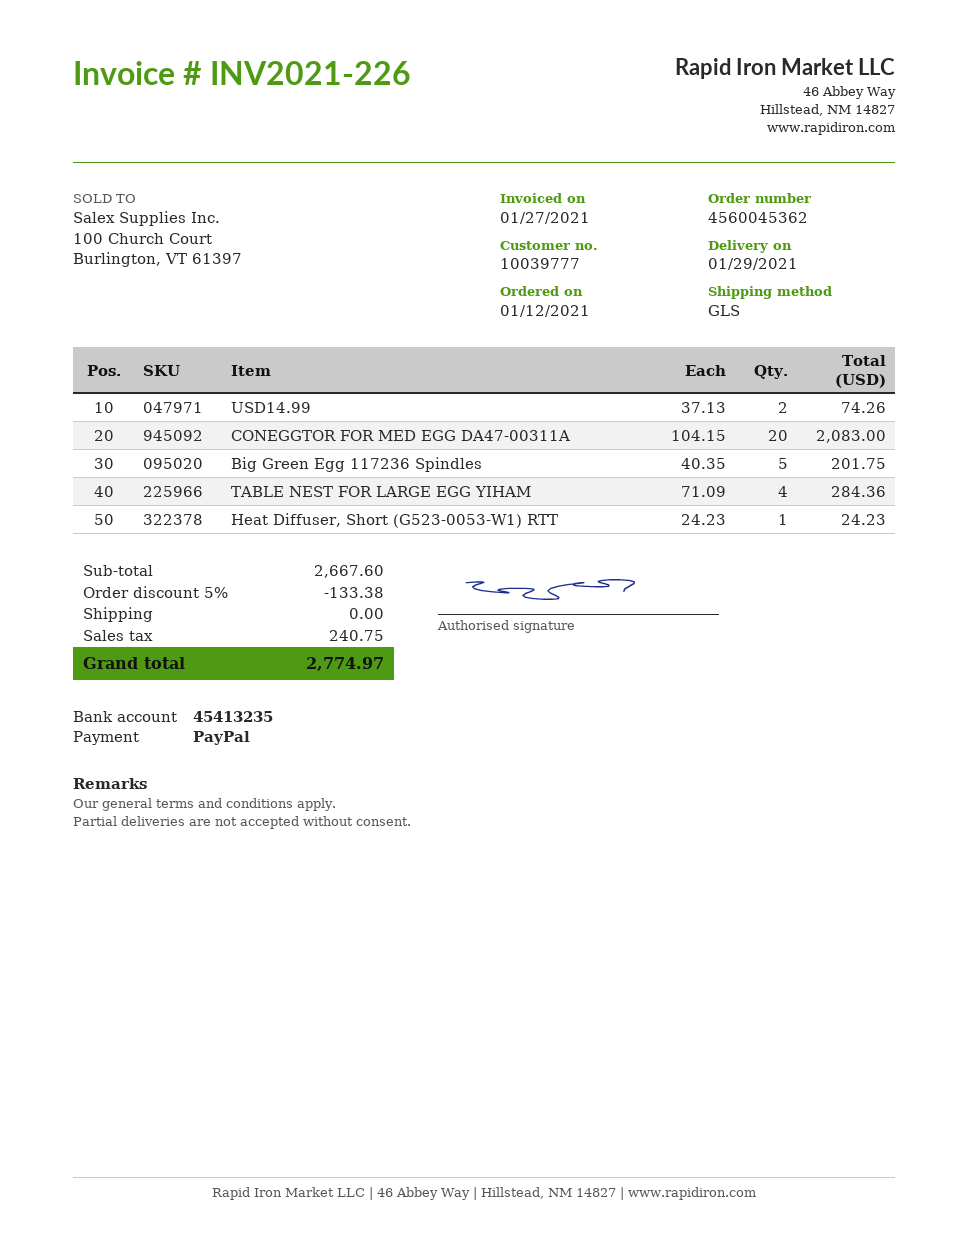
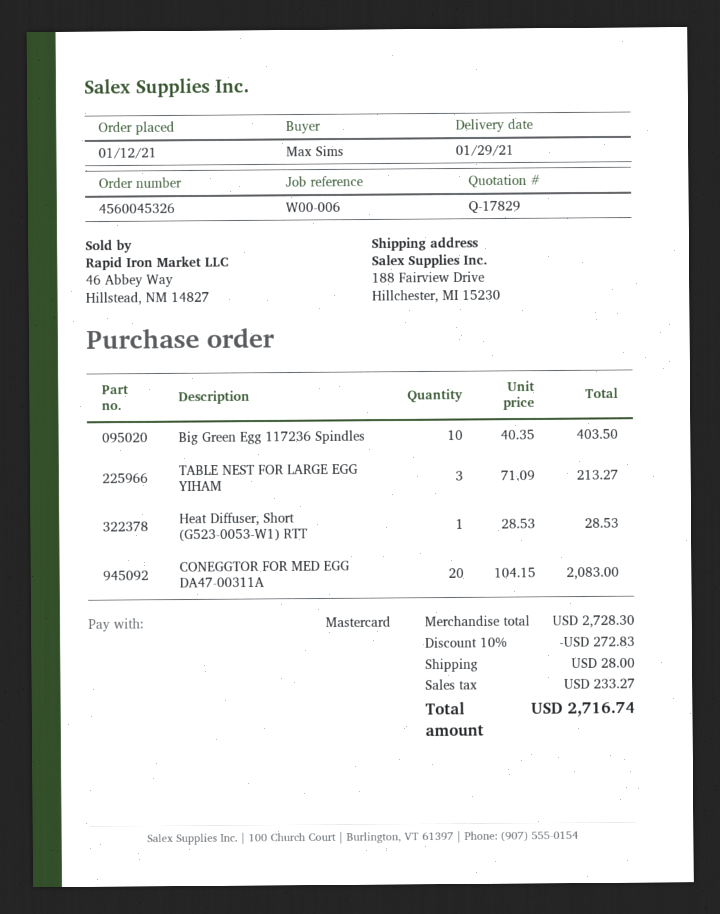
order number: 4560045362 -> 4560045326
payment method: PayPal -> Mastercard
USD14.99: 2 x 37.13 = 74.26 -> none
Big Green Egg 117236 Spindles: 5 x 40.35 = 201.75 -> 10 x 40.35 = 403.50
TABLE NEST FOR LARGE EGG YIHAM: 4 x 71.09 = 284.36 -> 3 x 71.09 = 213.27
Heat Diffuser, Short (G523-0053-W1) RTT: 1 x 24.23 = 24.23 -> 1 x 28.53 = 28.53
subtotal: 2667.60 -> 2728.30
discount: 5% = 133.38 -> 10% = 272.83
shipping: 0.00 -> 28.00
tax: 240.75 -> 233.27
total: 2774.97 -> 2716.74

